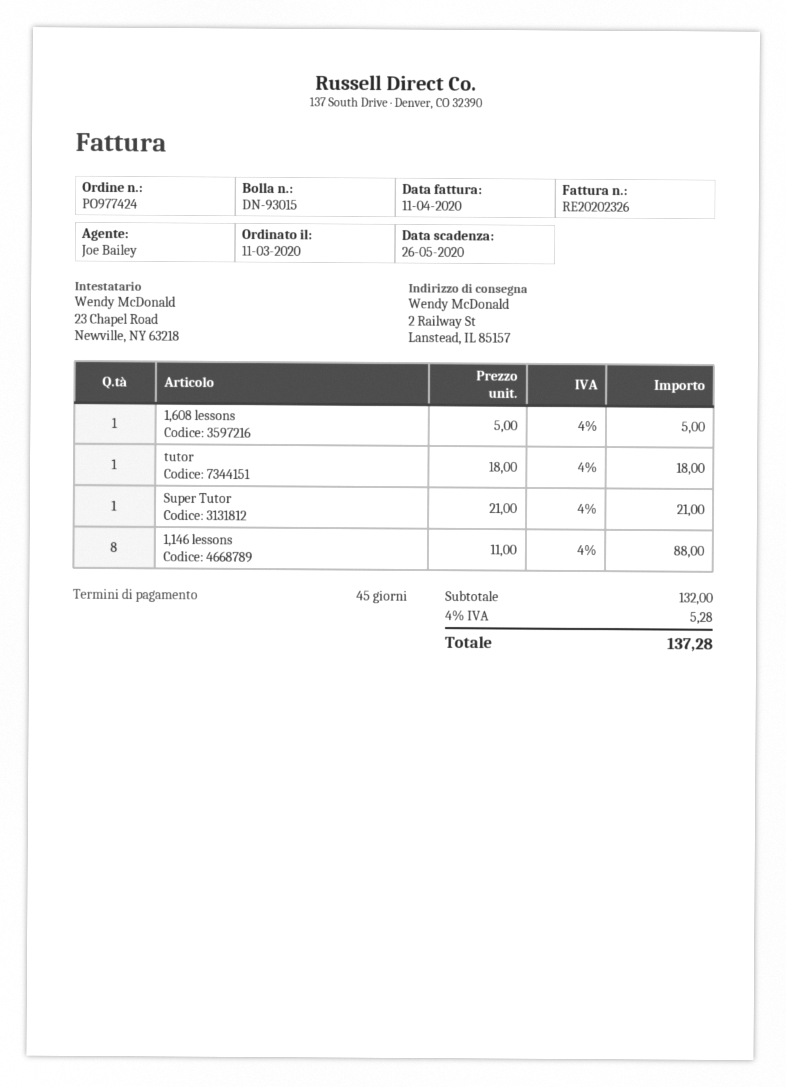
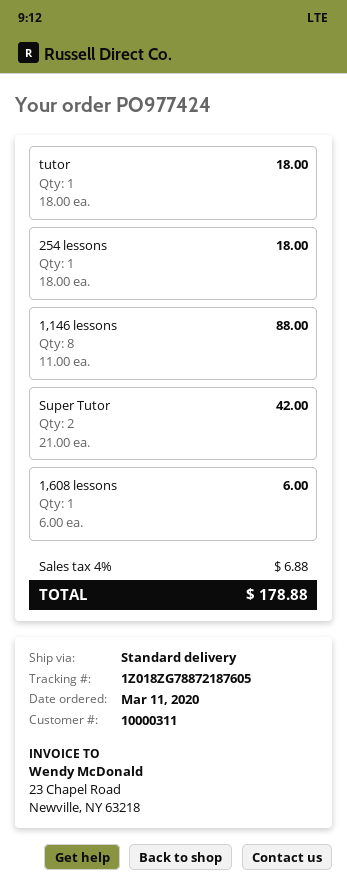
1,608 lessons: 1 x 5.00 = 5.00 -> 1 x 6.00 = 6.00
Super Tutor: 1 x 21.00 = 21.00 -> 2 x 21.00 = 42.00
254 lessons: none -> 1 x 18.00 = 18.00
tax: 4% = 5.28 -> 4% = 6.88
total: 137.28 -> 178.88

